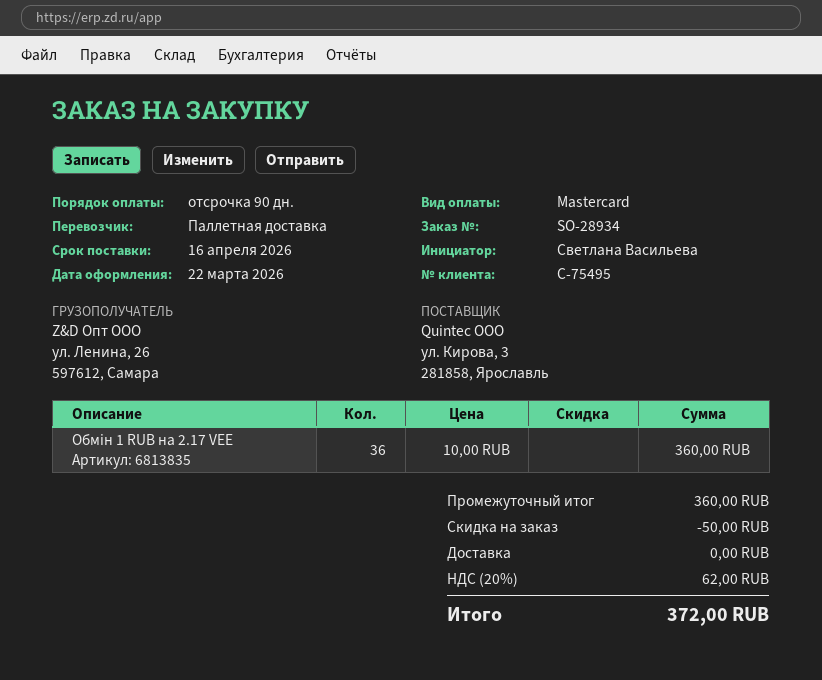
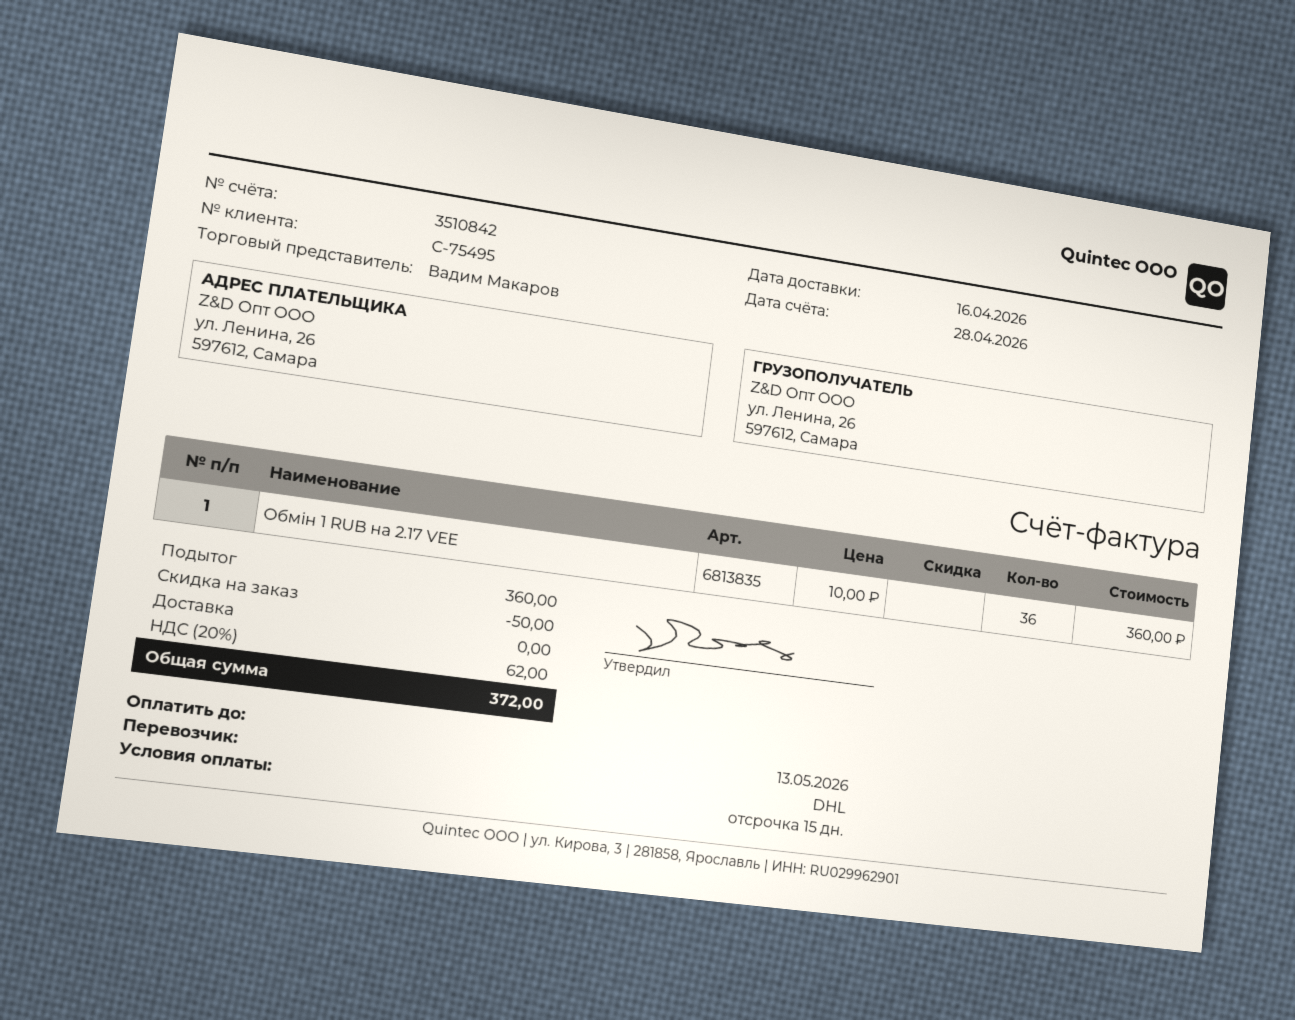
payment terms: 90 days -> 15 days
shipping method: pallet freight -> DHL

